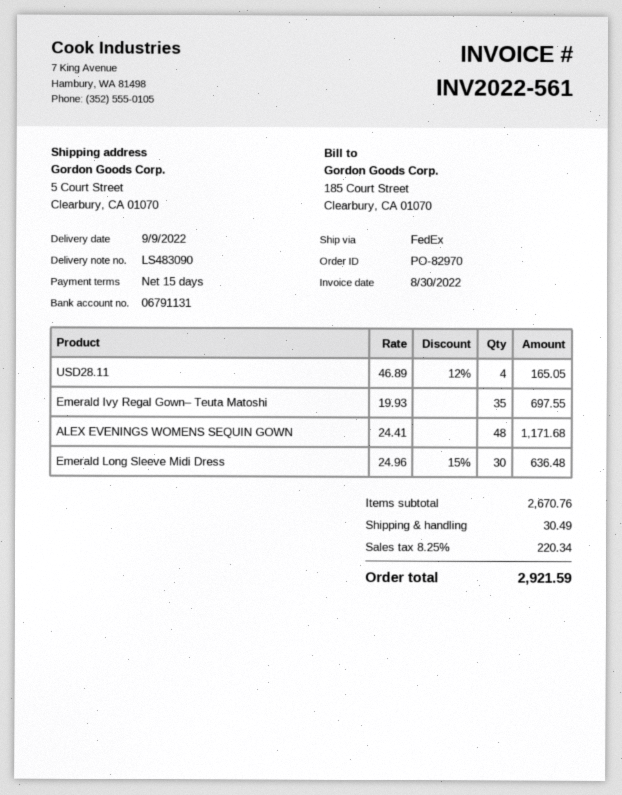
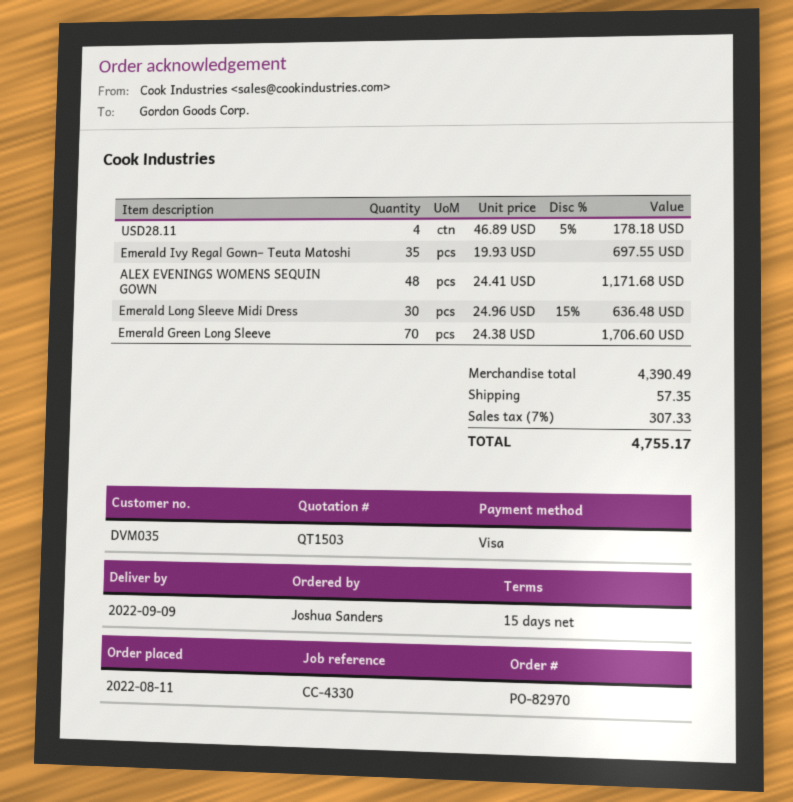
USD28.11: 4 x 46.89 - 12% = 165.05 -> 4 x 46.89 - 5% = 178.18
Emerald Green Long Sleeve: none -> 70 x 24.38 = 1706.60
subtotal: 2670.76 -> 4390.49
shipping: 30.49 -> 57.35
tax: 8.25% = 220.34 -> 7% = 307.33
total: 2921.59 -> 4755.17

